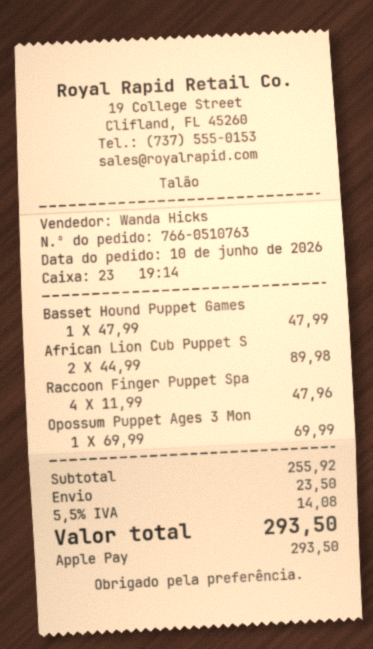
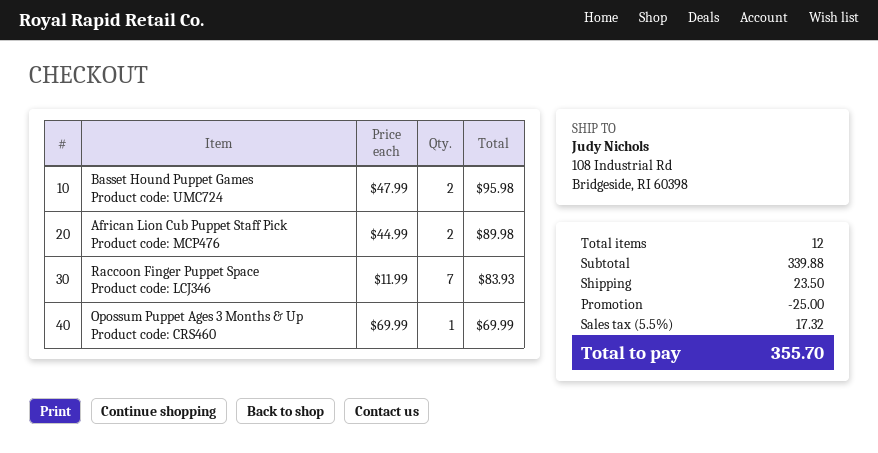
Basset Hound Puppet Games: 1 x 47.99 = 47.99 -> 2 x 47.99 = 95.98
Raccoon Finger Puppet Spa: 4 x 11.99 = 47.96 -> 7 x 11.99 = 83.93
subtotal: 255.92 -> 339.88
discount: none -> 25.00
tax: 5.5% = 14.08 -> 5.5% = 17.32
total: 293.50 -> 355.70

